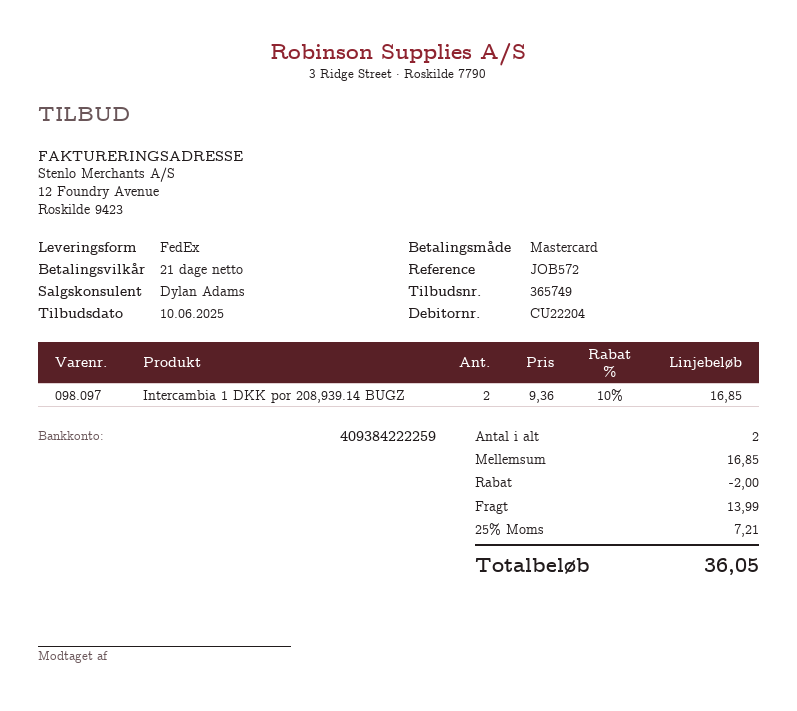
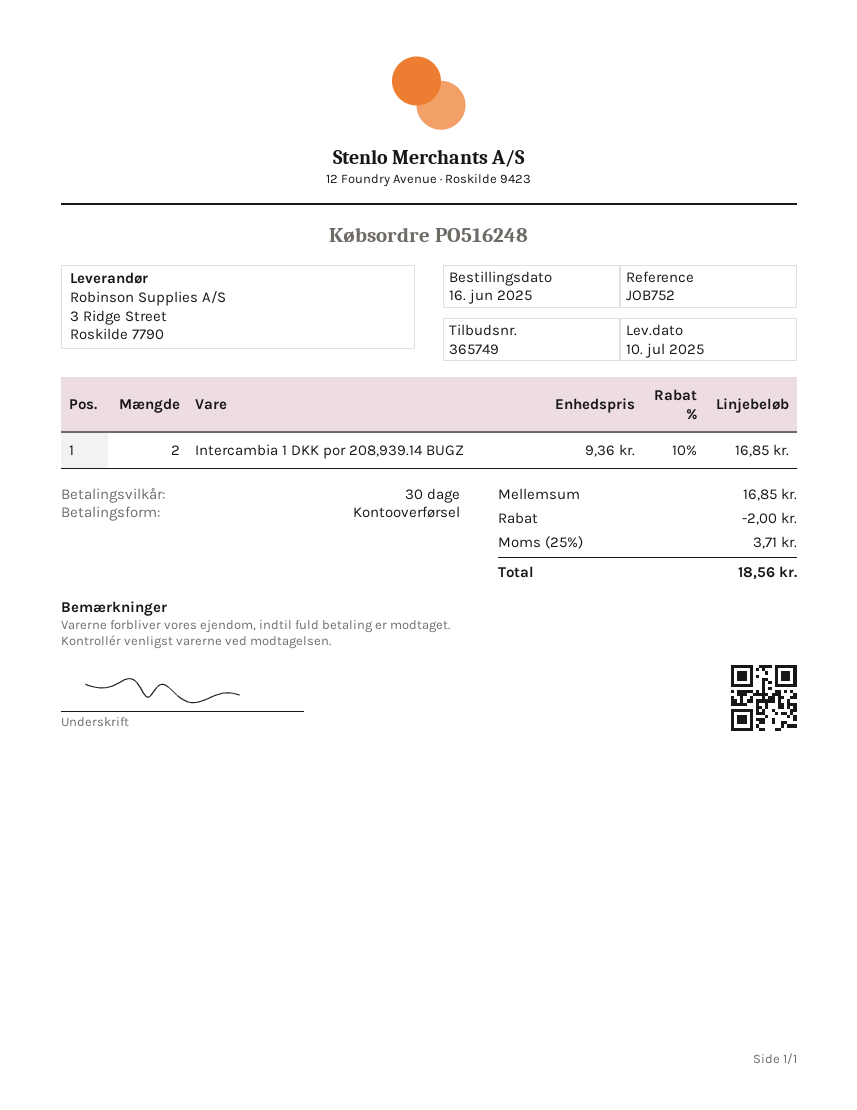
payment terms: 21 days -> 30 days
reference: JOB572 -> JOB752
payment method: Mastercard -> bank transfer
shipping: 13.99 -> none
tax: 25% = 7.21 -> 25% = 3.71
total: 36.05 -> 18.56

